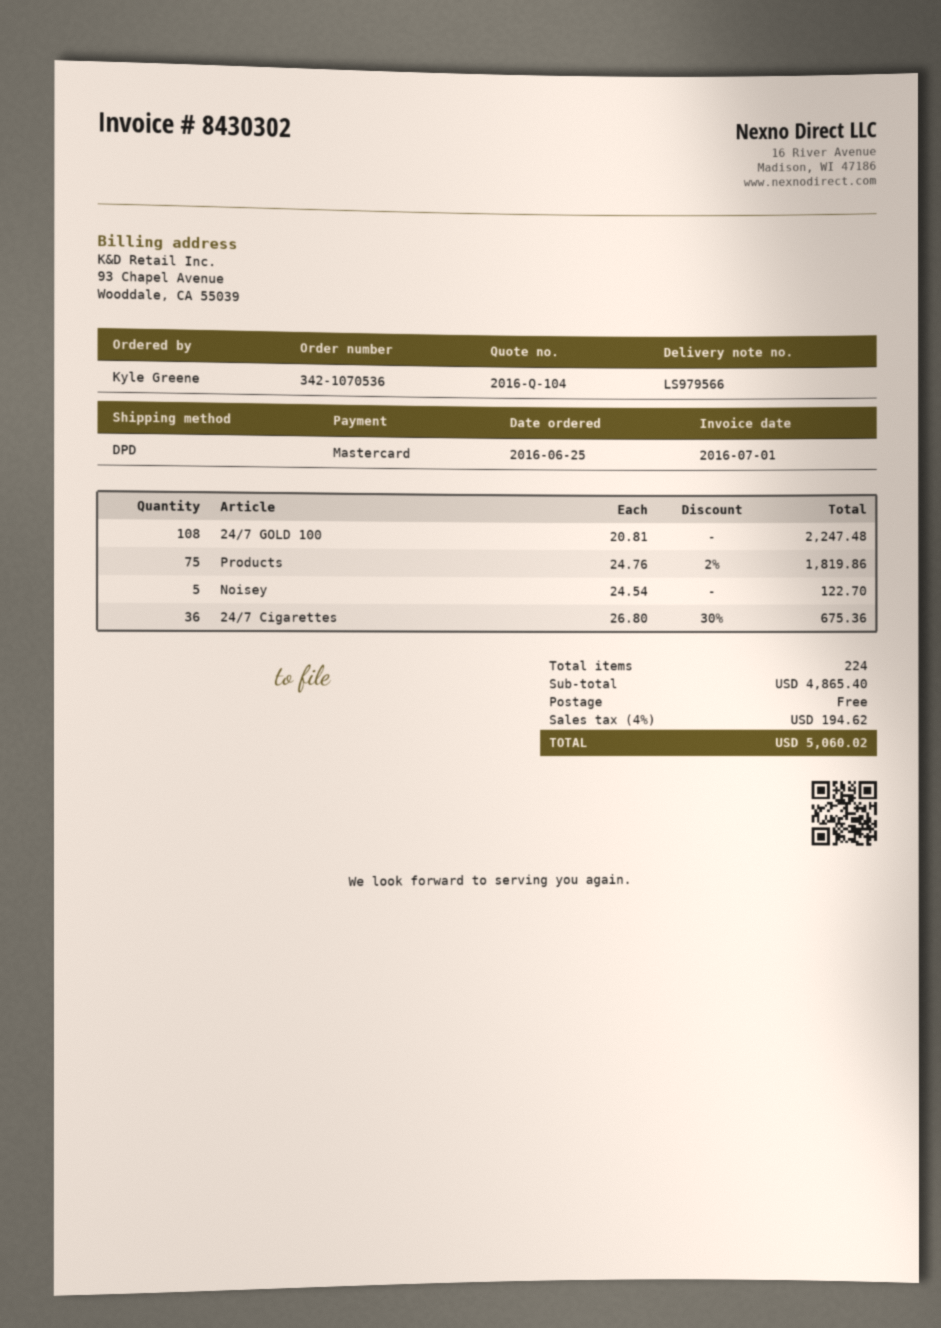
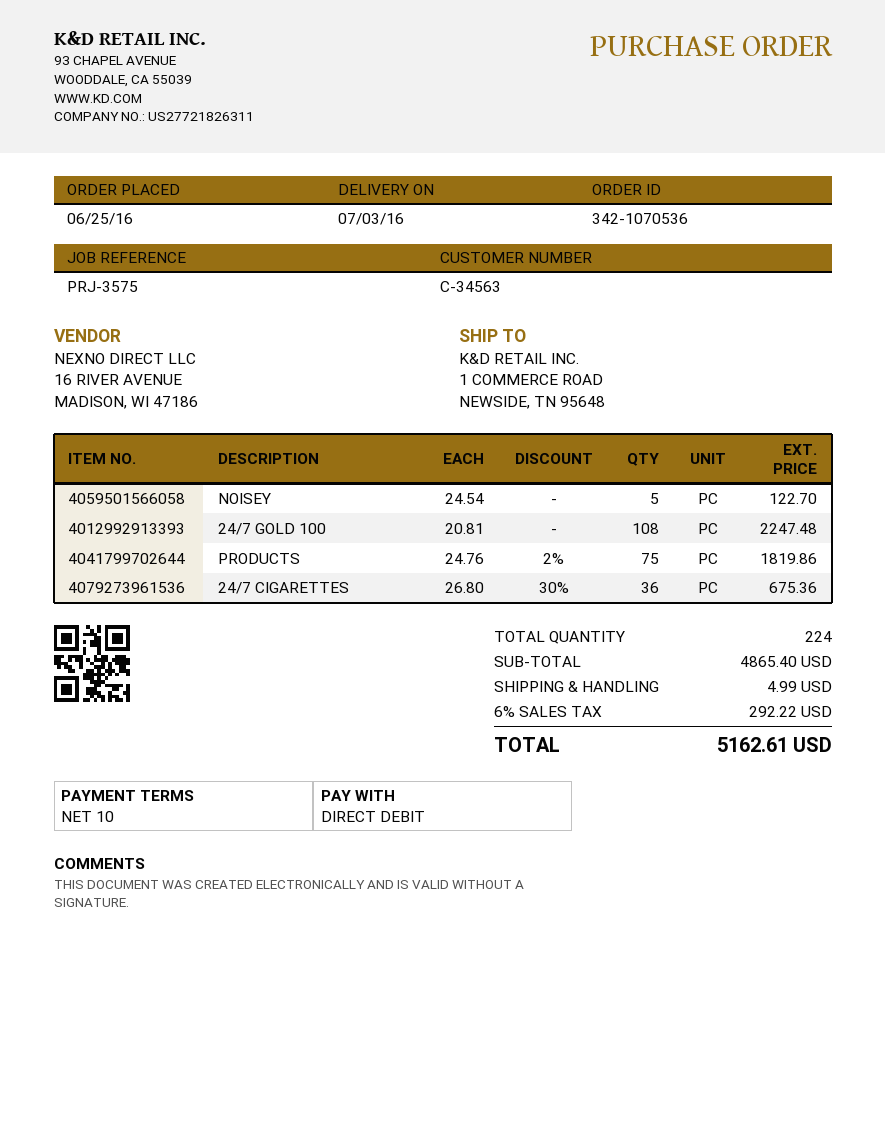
payment method: Mastercard -> direct debit
shipping: 0.00 -> 4.99
tax: 4% = 194.62 -> 6% = 292.22
total: 5060.02 -> 5162.61

